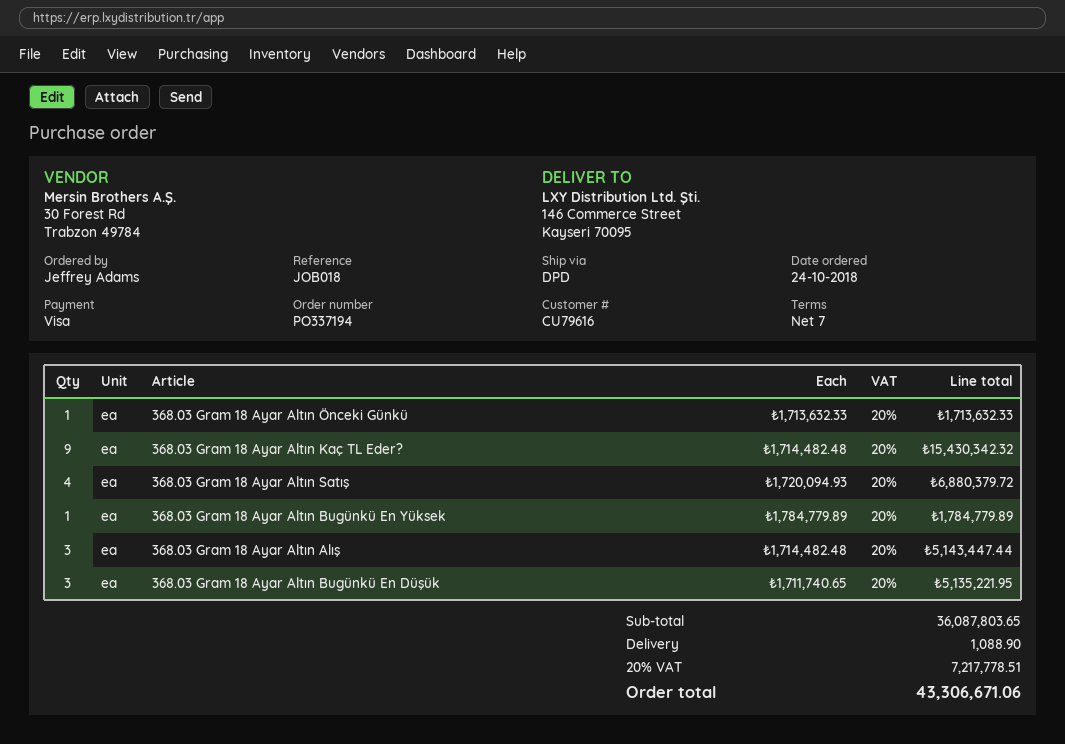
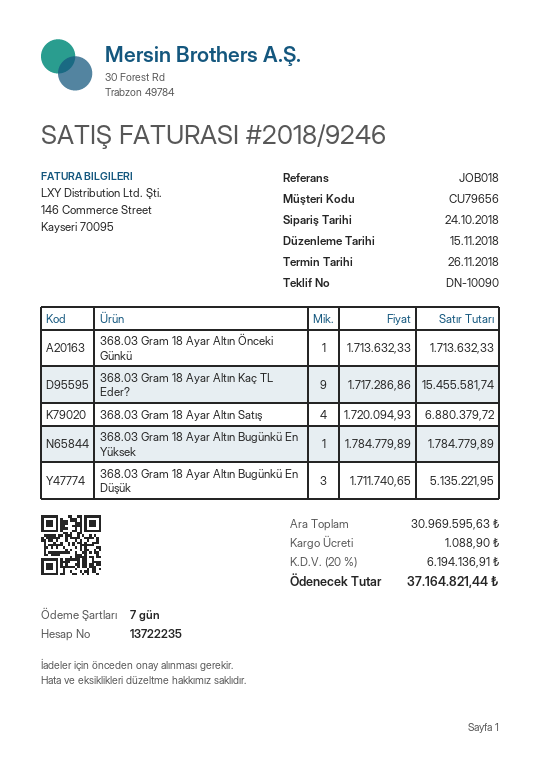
customer number: CU79616 -> CU79656
368.03 Gram 18 Ayar Altın Kaç TL Eder?: 9 x 1714482.48 = 15430342.32 -> 9 x 1717286.86 = 15455581.74
368.03 Gram 18 Ayar Altın Alış: 3 x 1714482.48 = 5143447.44 -> none
subtotal: 36087803.65 -> 30969595.63
tax: 20% = 7217778.51 -> 20% = 6194136.91
total: 43306671.06 -> 37164821.44

